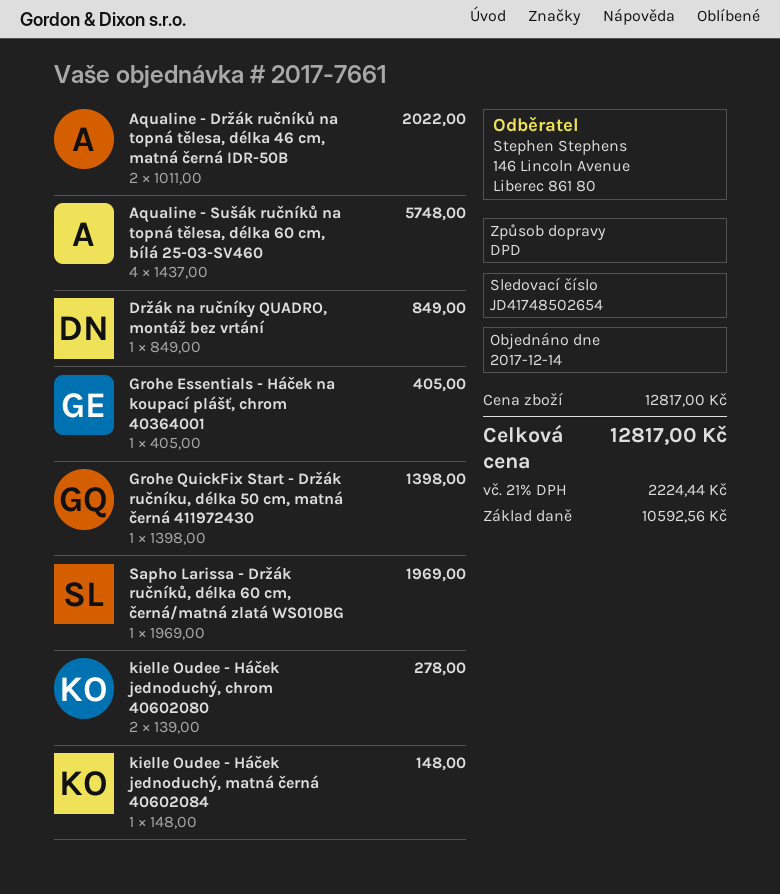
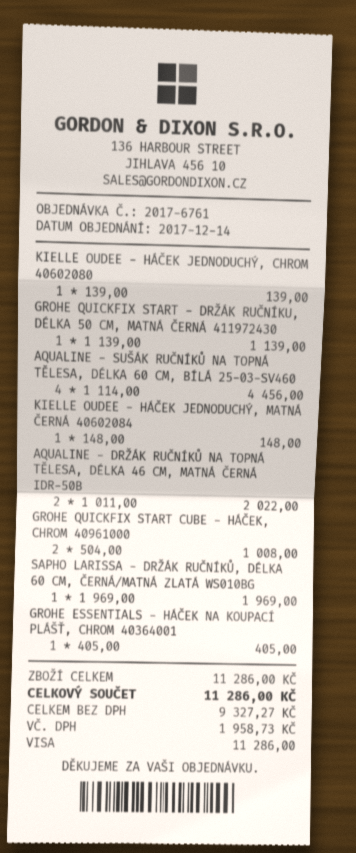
order number: 2017-7661 -> 2017-6761
Aqualine - Sušák ručníků na topná tělesa, délka 60 cm, bílá 25-03-SV460: 4 x 1437.00 = 5748.00 -> 4 x 1114.00 = 4456.00
Držák na ručníky QUADRO, montáž bez vrtání: 1 x 849.00 = 849.00 -> none
Grohe QuickFix Start - Držák ručníku, délka 50 cm, matná černá 411972430: 1 x 1398.00 = 1398.00 -> 1 x 1139.00 = 1139.00
kielle Oudee - Háček jednoduchý, chrom 40602080: 2 x 139.00 = 278.00 -> 1 x 139.00 = 139.00
GROHE QUICKFIX START CUBE - HÁČEK, CHROM 40961000: none -> 2 x 504.00 = 1008.00
subtotal: 12817.00 -> 11286.00
net: 10592.56 -> 9327.27
tax: 2224.44 -> 1958.73
total: 12817.00 -> 11286.00

